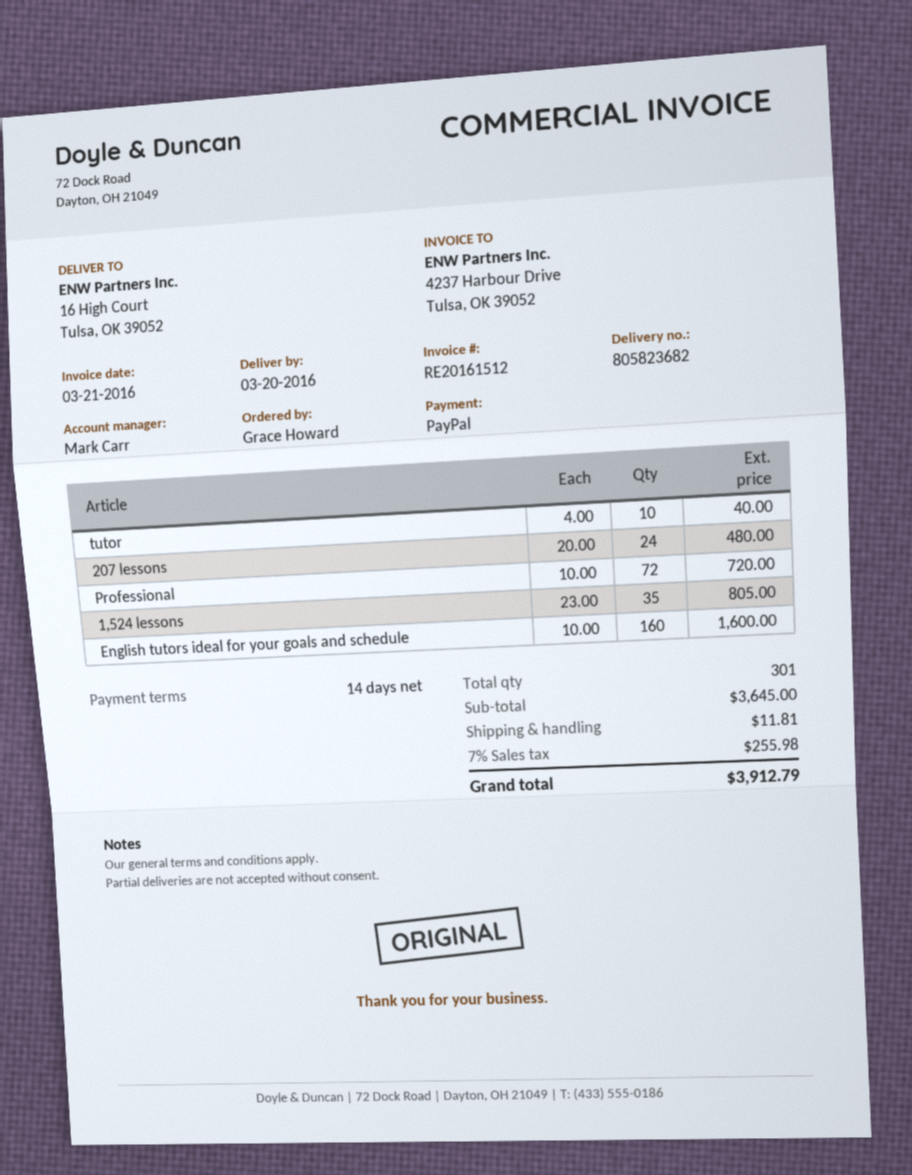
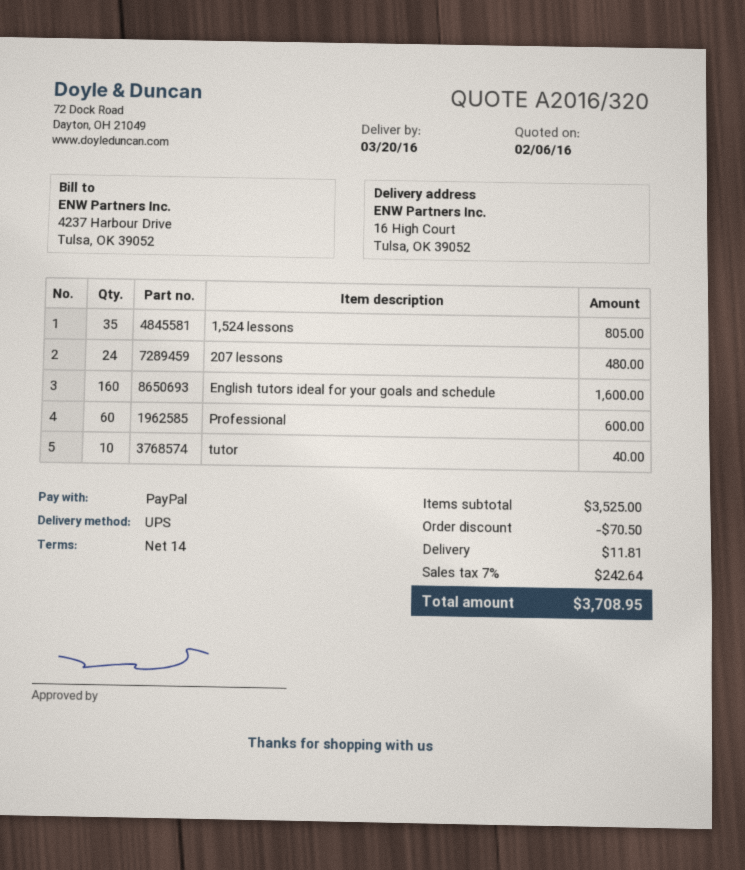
Professional: 72 for 720.00 -> 60 for 600.00
subtotal: 3645.00 -> 3525.00
discount: none -> 70.50
tax: 7% = 255.98 -> 7% = 242.64
total: 3912.79 -> 3708.95

